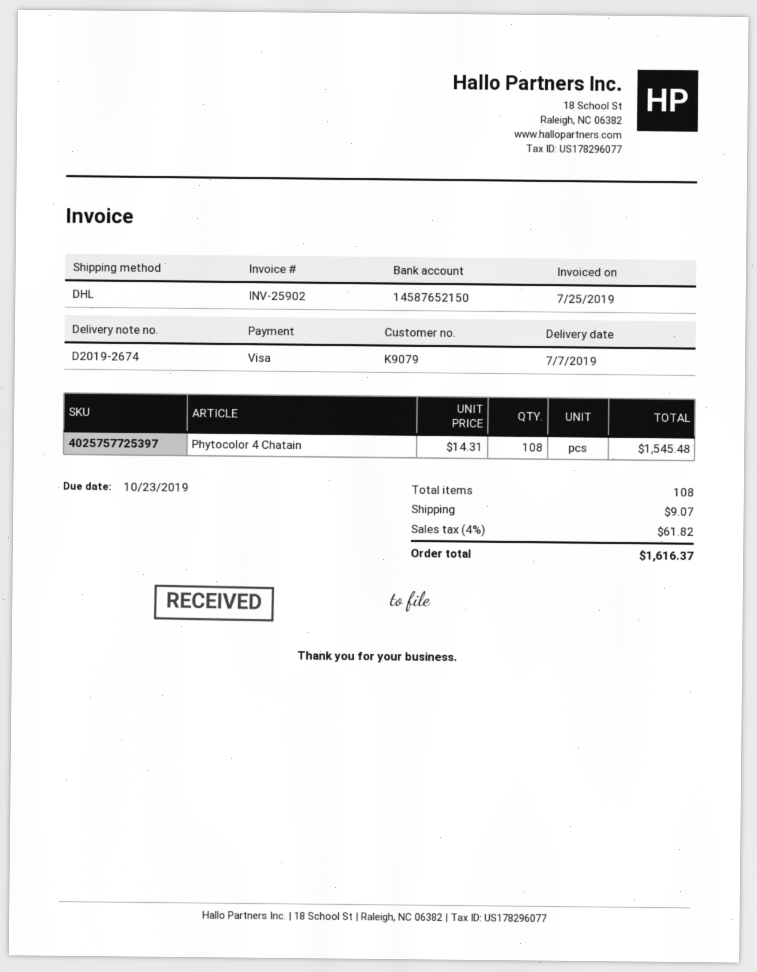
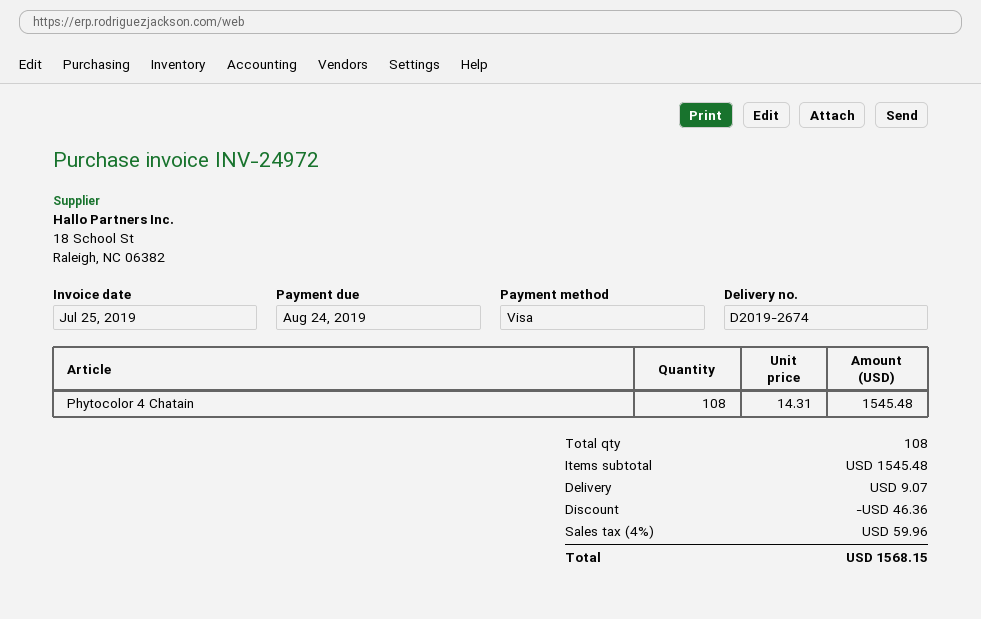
invoice number: INV-25902 -> INV-24972
due date: 2019-10-23 -> 2019-08-24
discount: none -> 46.36
tax: 4% = 61.82 -> 4% = 59.96
total: 1616.37 -> 1568.15

